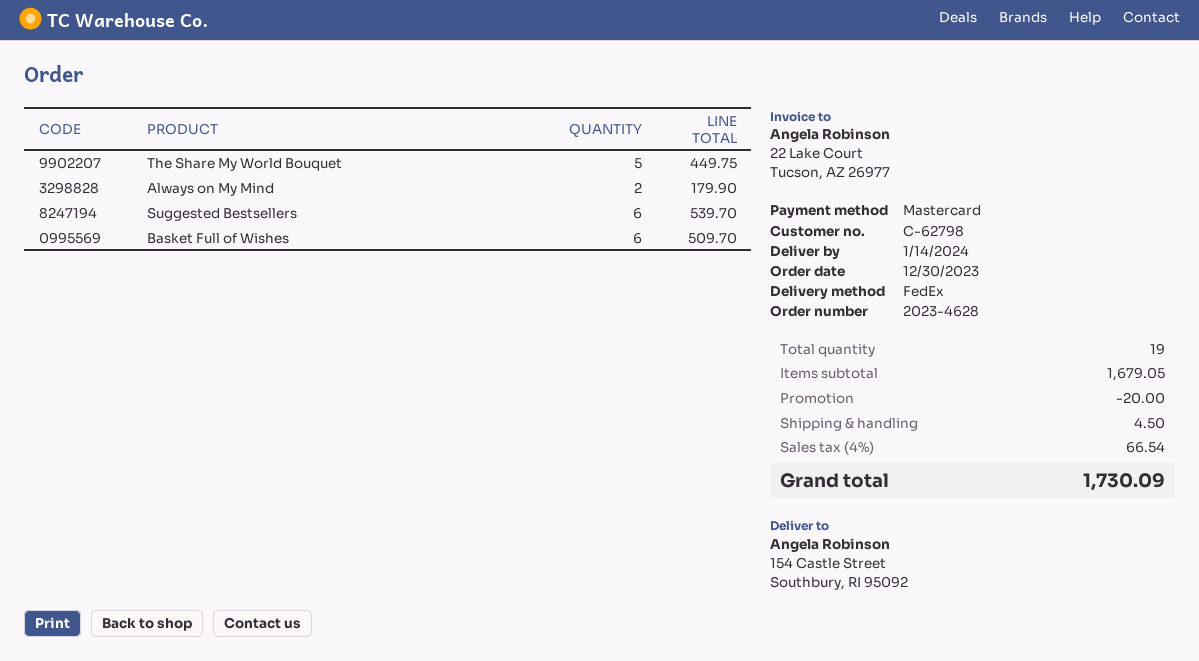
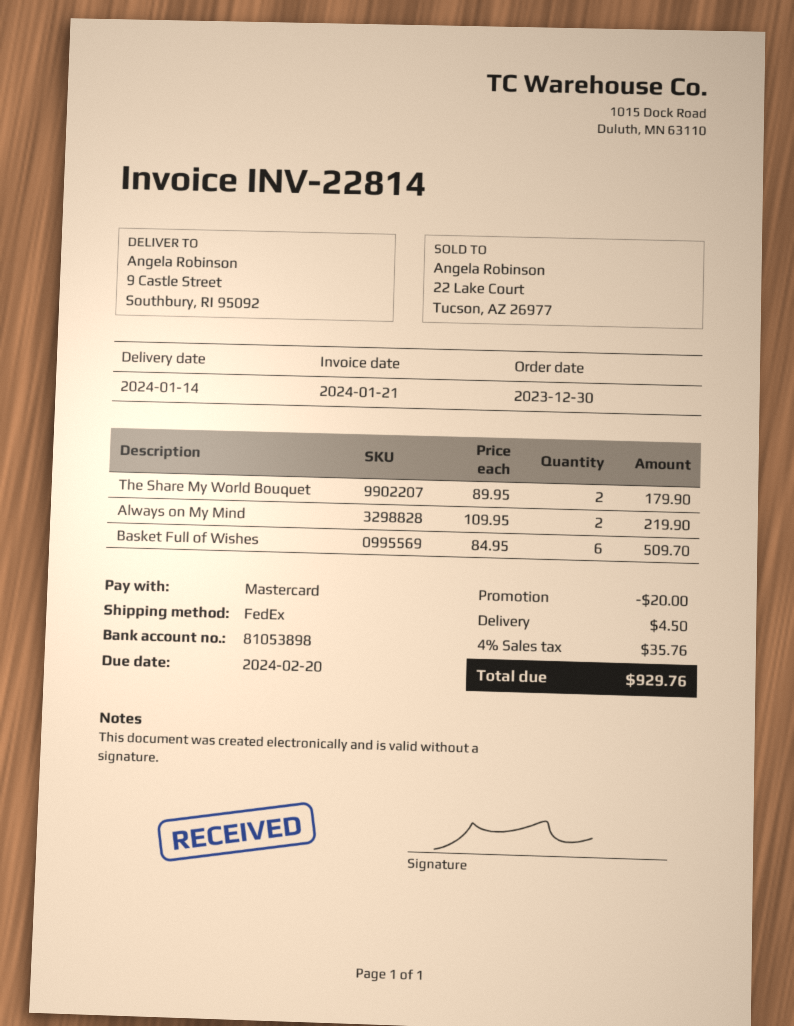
ship to: 154 Castle Street, Southbury, RI 95092 -> 9 Castle Street, Southbury, RI 95092
The Share My World Bouquet: 5 for 449.75 -> 2 for 179.90
Always on My Mind: 2 for 179.90 -> 2 for 219.90
Suggested Bestsellers: 6 for 539.70 -> none
tax: 4% = 66.54 -> 4% = 35.76
total: 1730.09 -> 929.76

